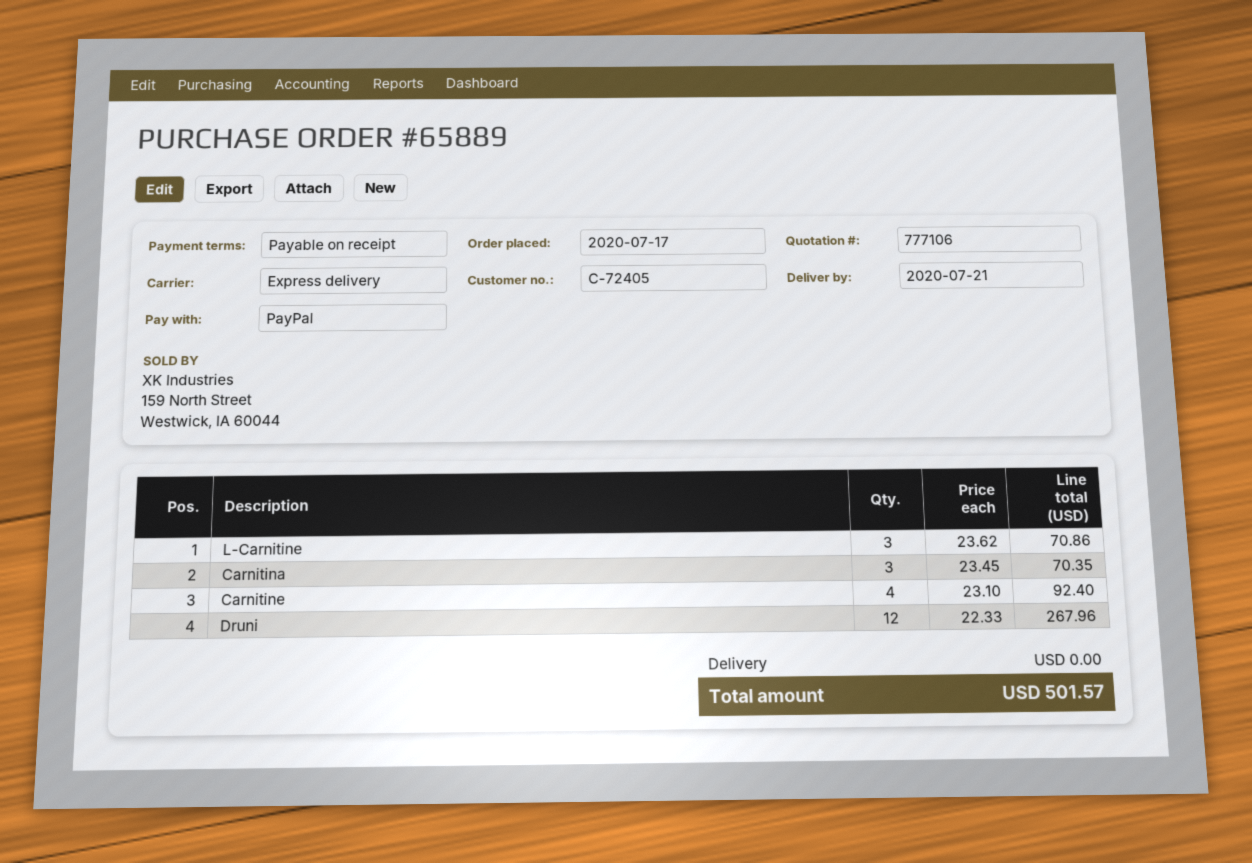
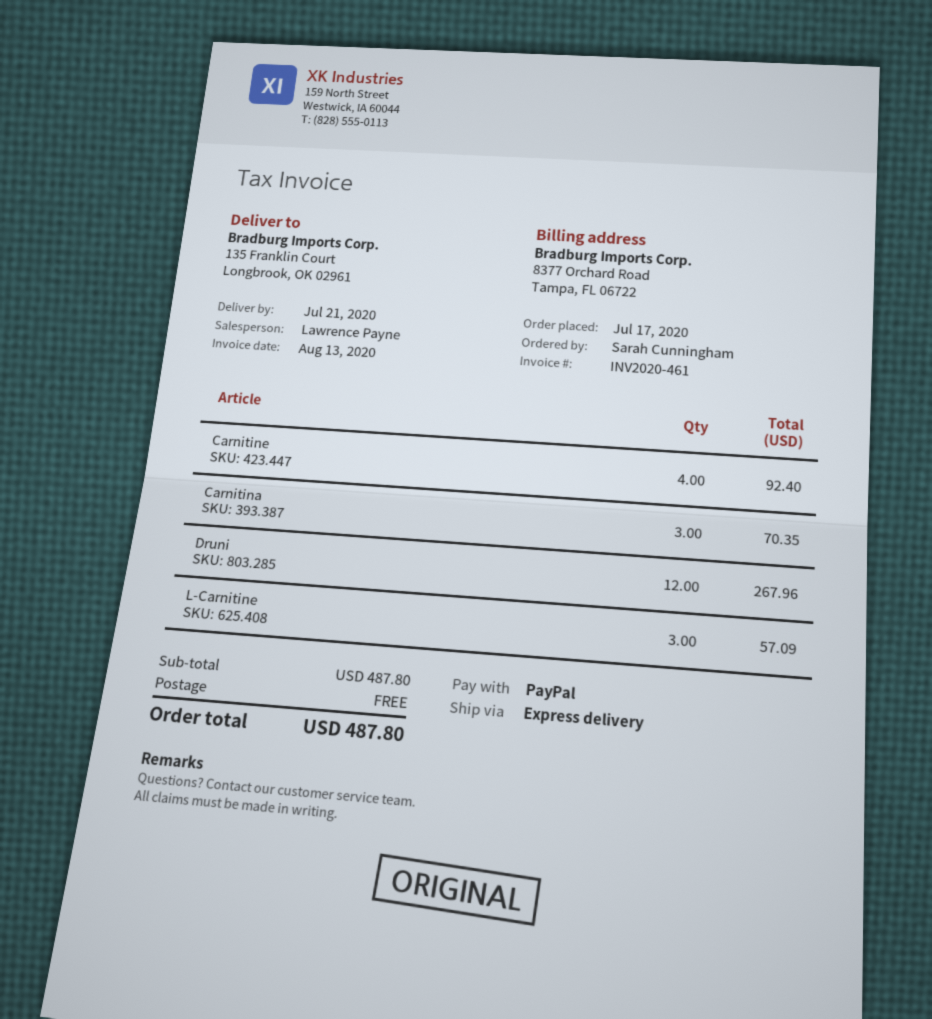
L-Carnitine: 3 for 70.86 -> 3 for 57.09
total: 501.57 -> 487.80

